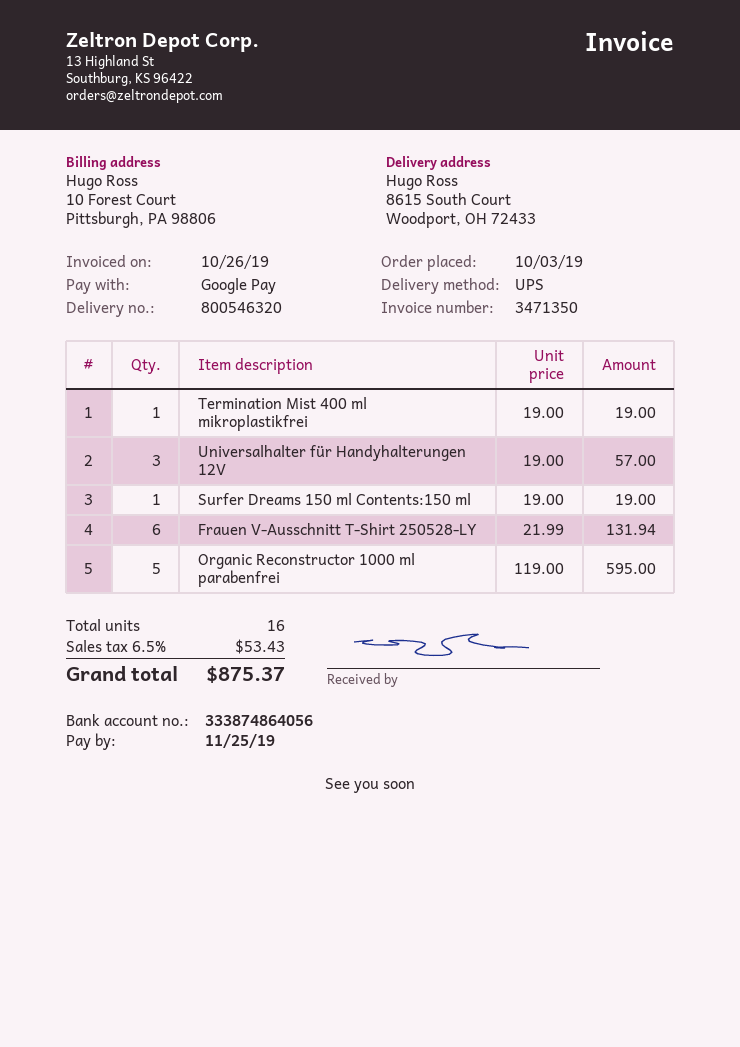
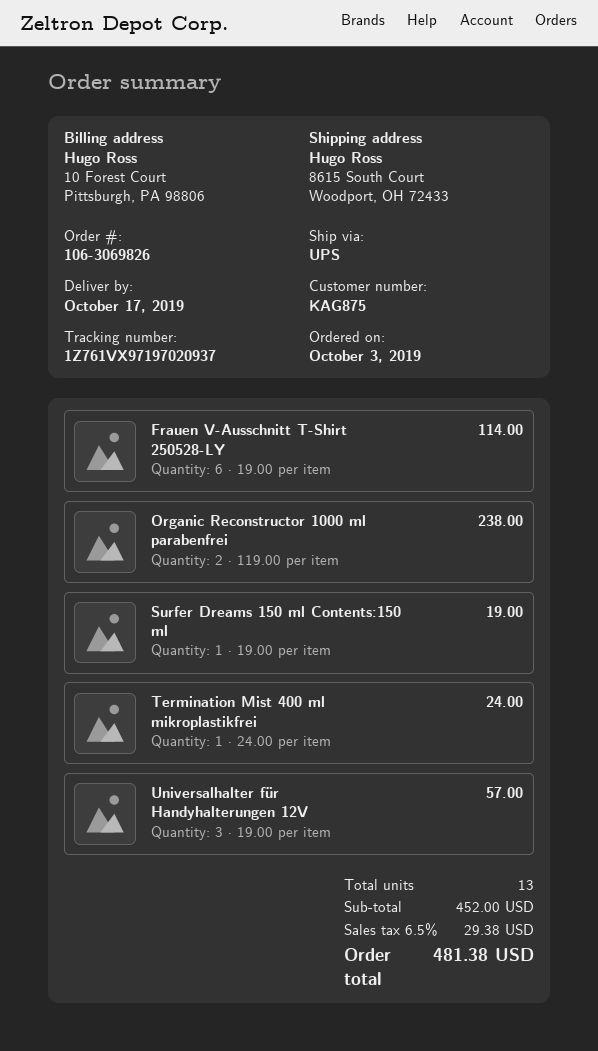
Termination Mist 400 ml mikroplastikfrei: 1 x 19.00 = 19.00 -> 1 x 24.00 = 24.00
Frauen V-Ausschnitt T-Shirt 250528-LY: 6 x 21.99 = 131.94 -> 6 x 19.00 = 114.00
Organic Reconstructor 1000 ml parabenfrei: 5 x 119.00 = 595.00 -> 2 x 119.00 = 238.00
total quantity: 16 -> 13
tax: 6.5% = 53.43 -> 6.5% = 29.38
total: 875.37 -> 481.38

